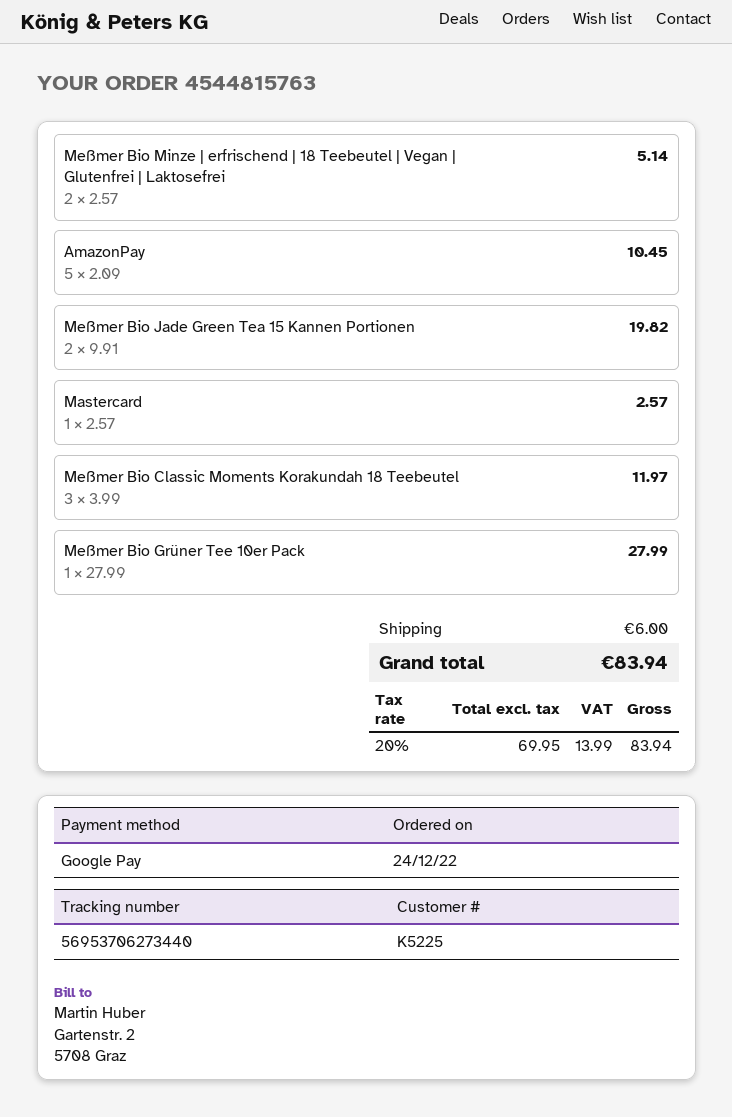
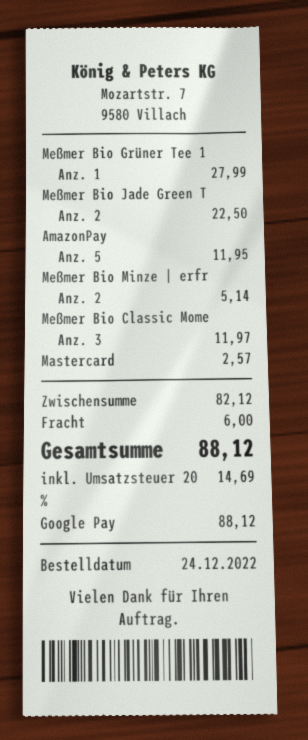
AmazonPay: 5 for 10.45 -> 5 for 11.95
Meßmer Bio Jade Green Tea 15 Kannen Portionen: 2 for 19.82 -> 2 for 22.50
tax: 20% = 13.99 -> 20% = 14.69
total: 83.94 -> 88.12

